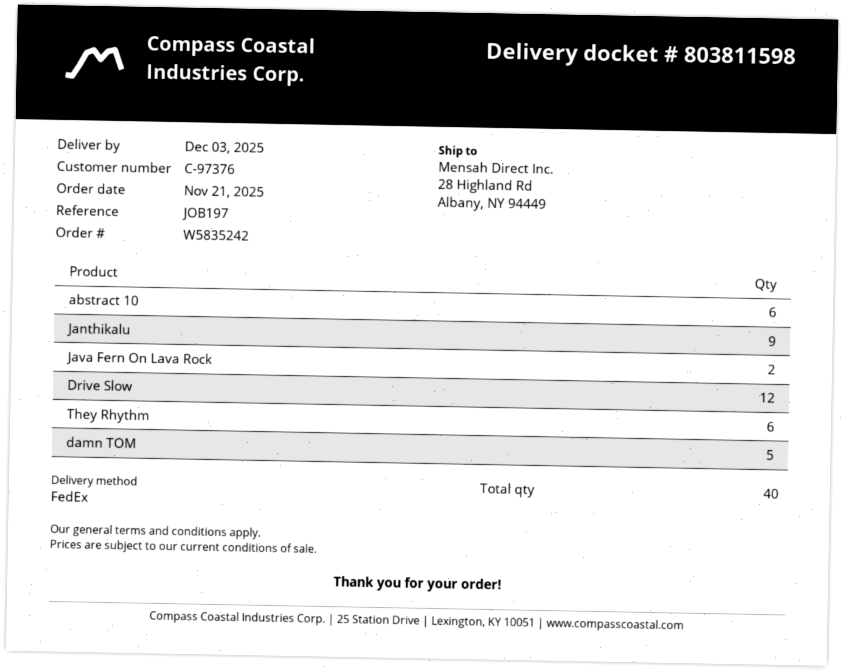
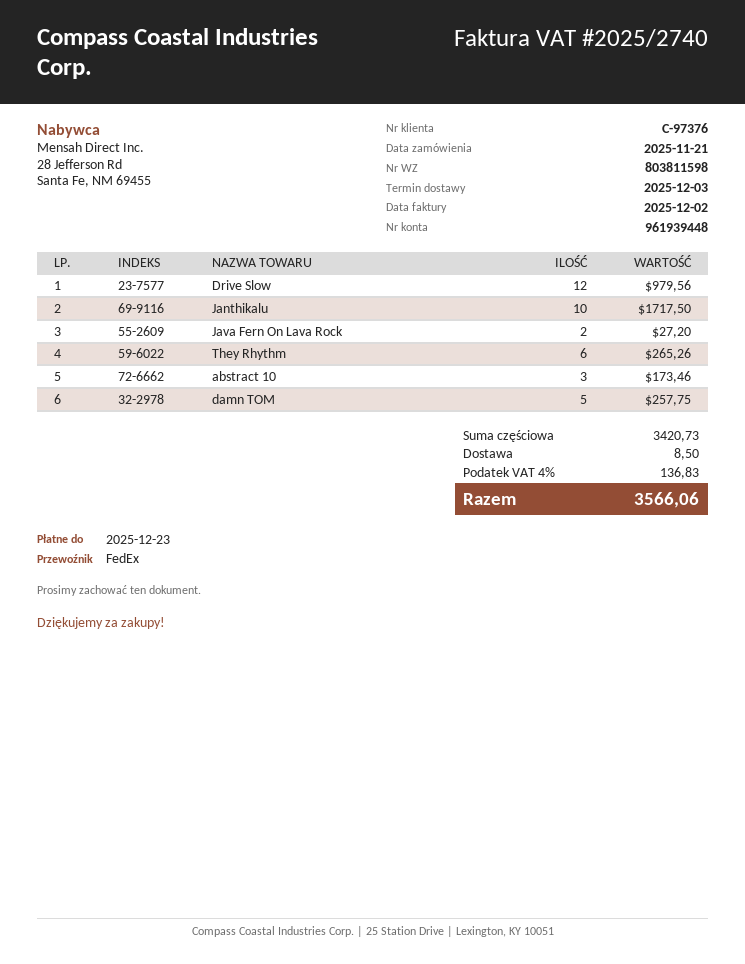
abstract 10: 6 -> 3
Janthikalu: 9 -> 10

